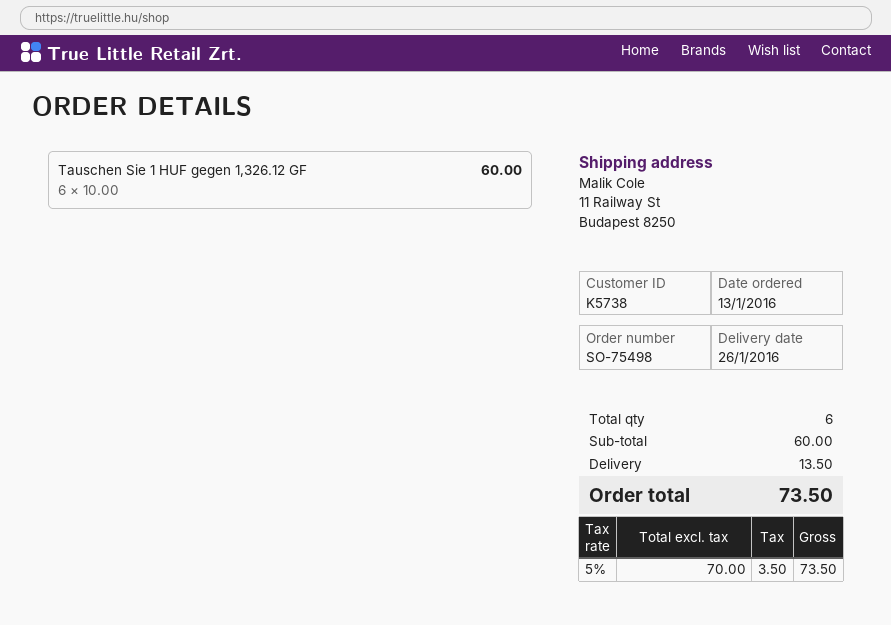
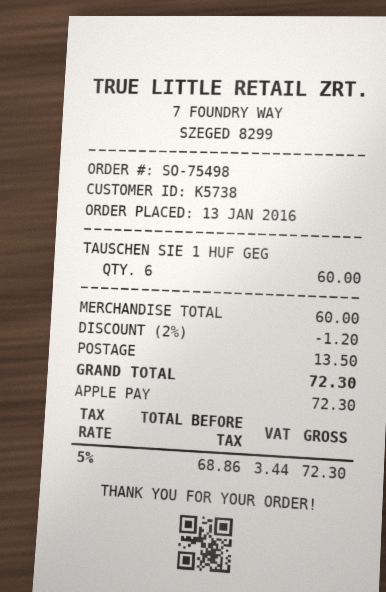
discount: none -> 2% = 1.20
net: 70.00 -> 68.86
tax: 5% = 3.50 -> 5% = 3.44
total: 73.50 -> 72.30

